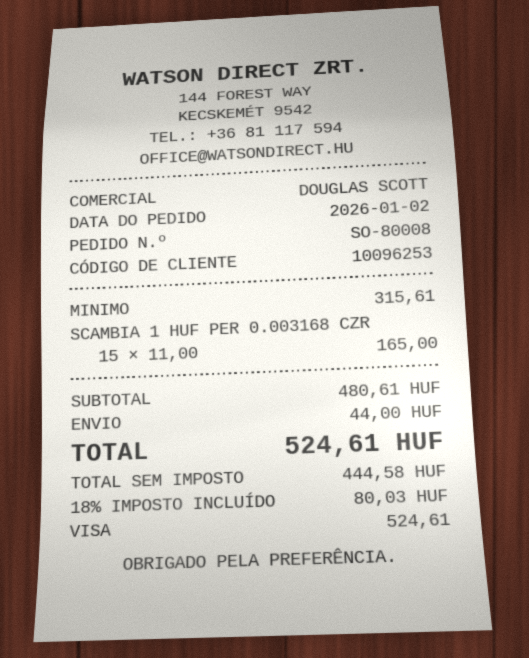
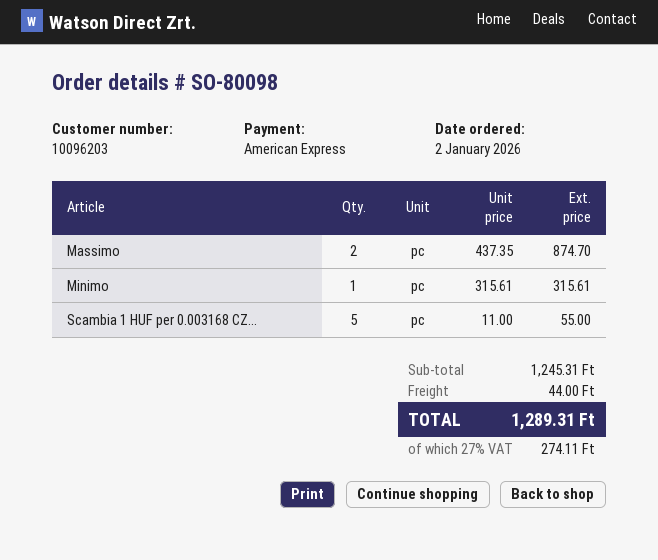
order number: SO-80008 -> SO-80098
customer number: 10096253 -> 10096203
payment method: Visa -> American Express
SCAMBIA 1 HUF PER 0.003168 CZR: 15 x 11.00 = 165.00 -> 5 x 11.00 = 55.00
Massimo: none -> 2 x 437.35 = 874.70
subtotal: 480.61 -> 1245.31
tax: 18% = 80.03 -> 27% = 274.11
total: 524.61 -> 1289.31

